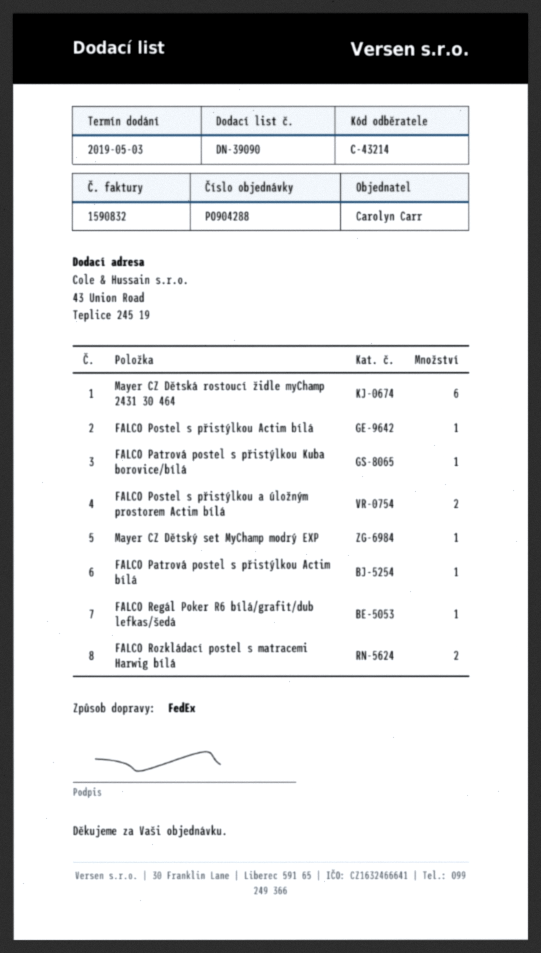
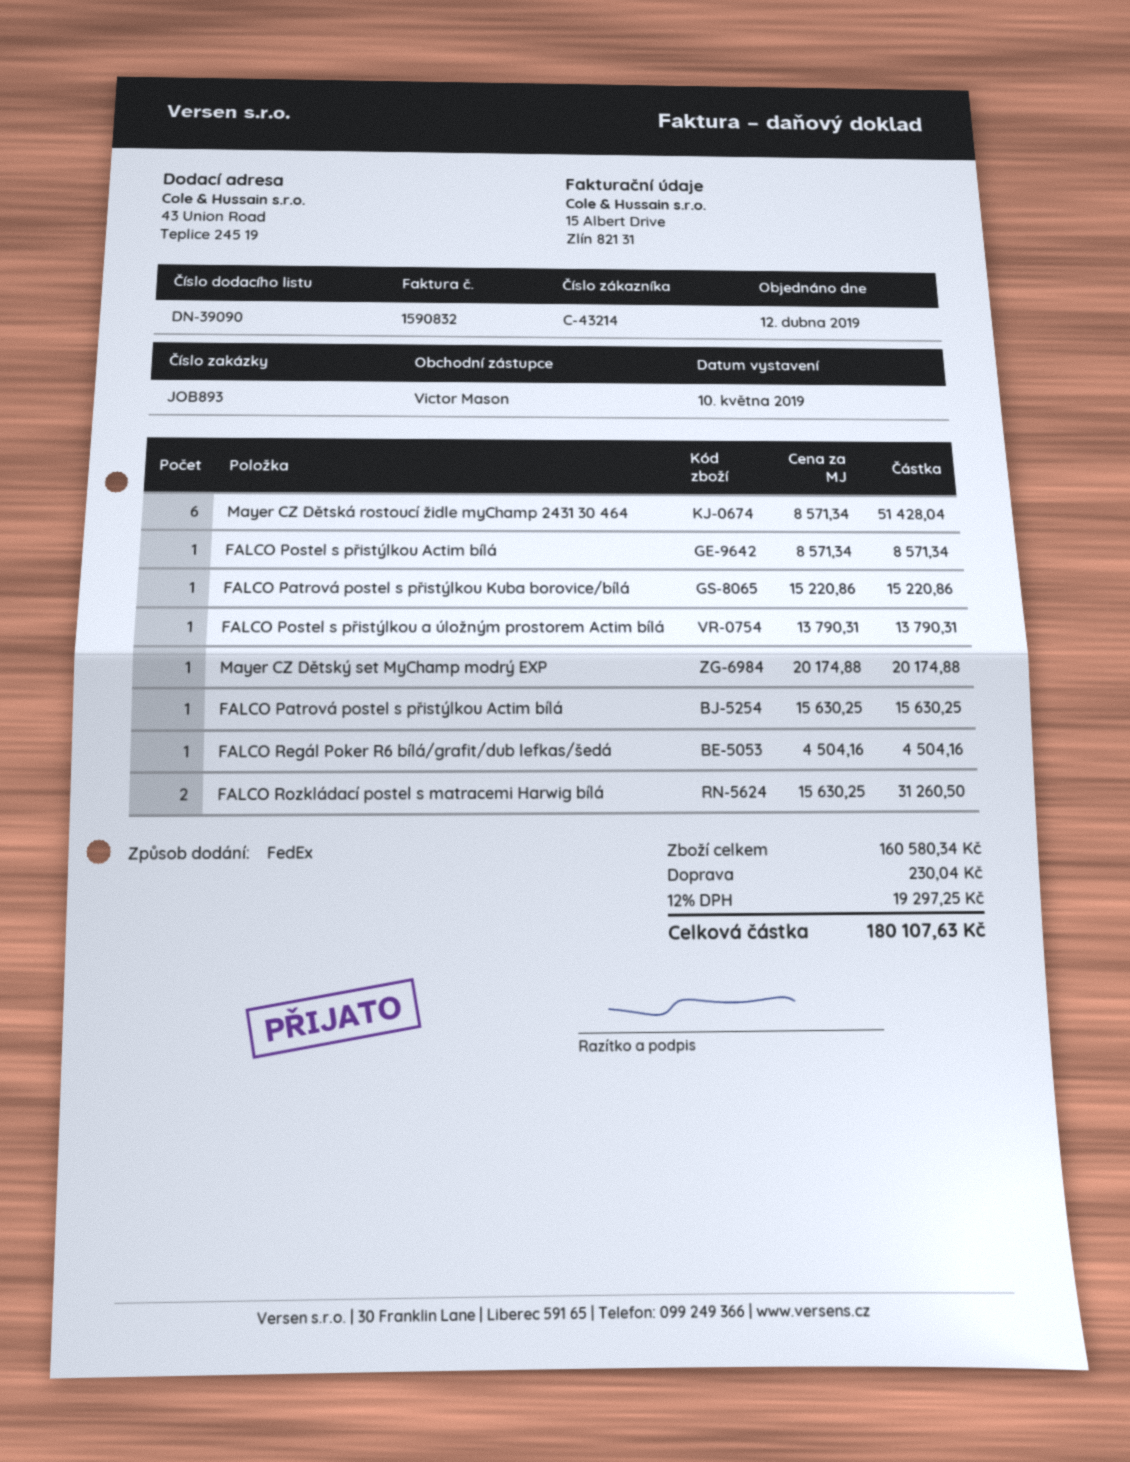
FALCO Postel s přistýlkou a úložným prostorem Actim bílá: 2 -> 1

